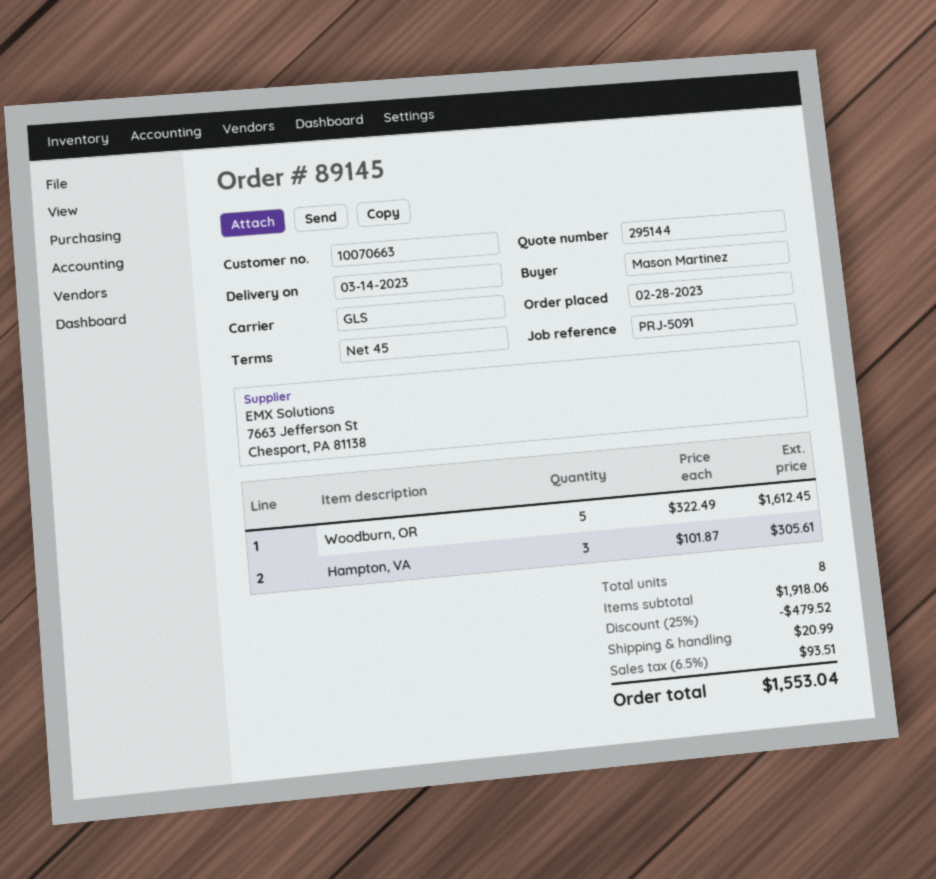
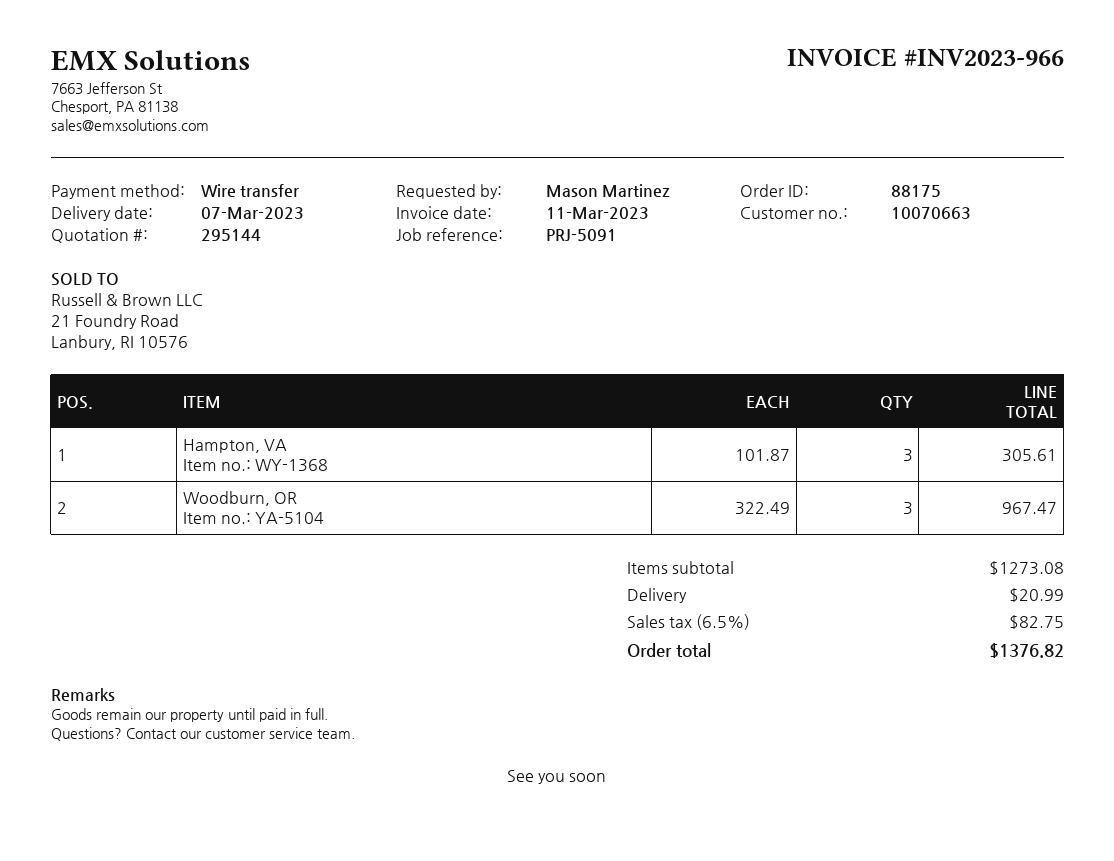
order number: 89145 -> 88175
delivery date: 2023-03-14 -> 2023-03-07
Woodburn, OR: 5 x 322.49 = 1612.45 -> 3 x 322.49 = 967.47
subtotal: 1918.06 -> 1273.08
discount: 25% = 479.52 -> none
tax: 6.5% = 93.51 -> 6.5% = 82.75
total: 1553.04 -> 1376.82

